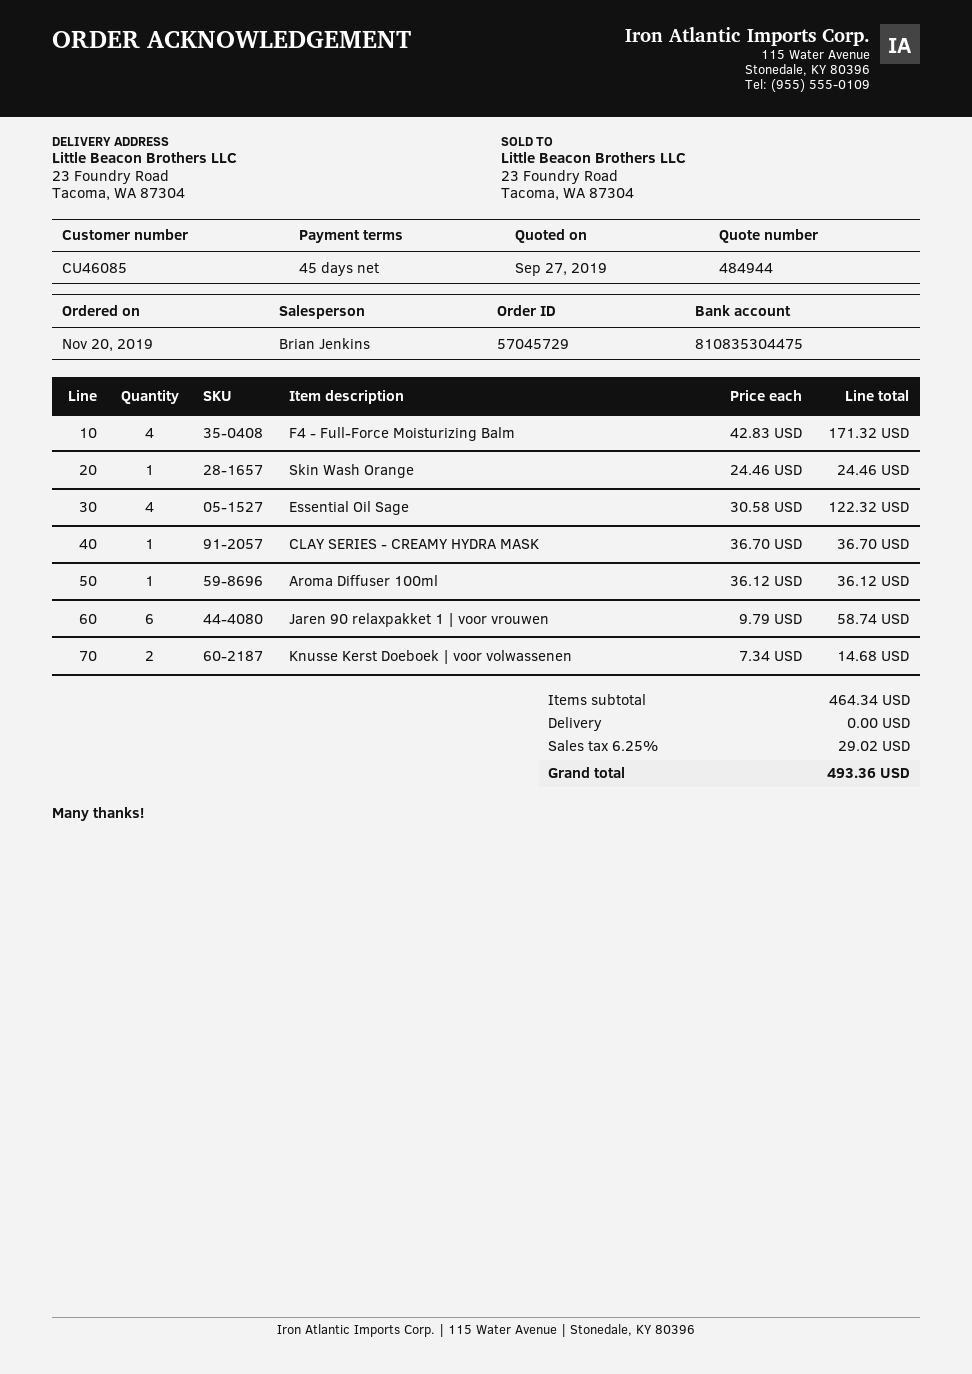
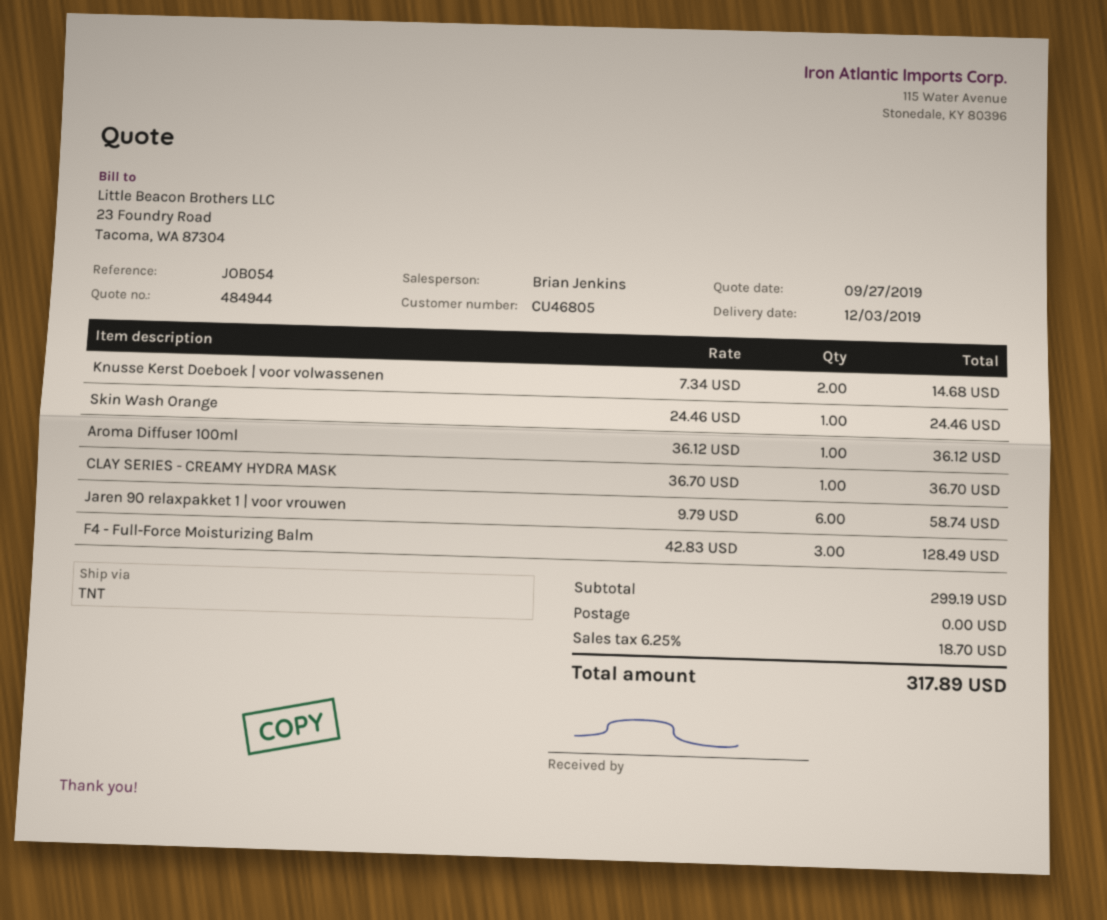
customer number: CU46085 -> CU46805
F4 - Full-Force Moisturizing Balm: 4 x 42.83 = 171.32 -> 3 x 42.83 = 128.49
Essential Oil Sage: 4 x 30.58 = 122.32 -> none
subtotal: 464.34 -> 299.19
tax: 6.25% = 29.02 -> 6.25% = 18.70
total: 493.36 -> 317.89

